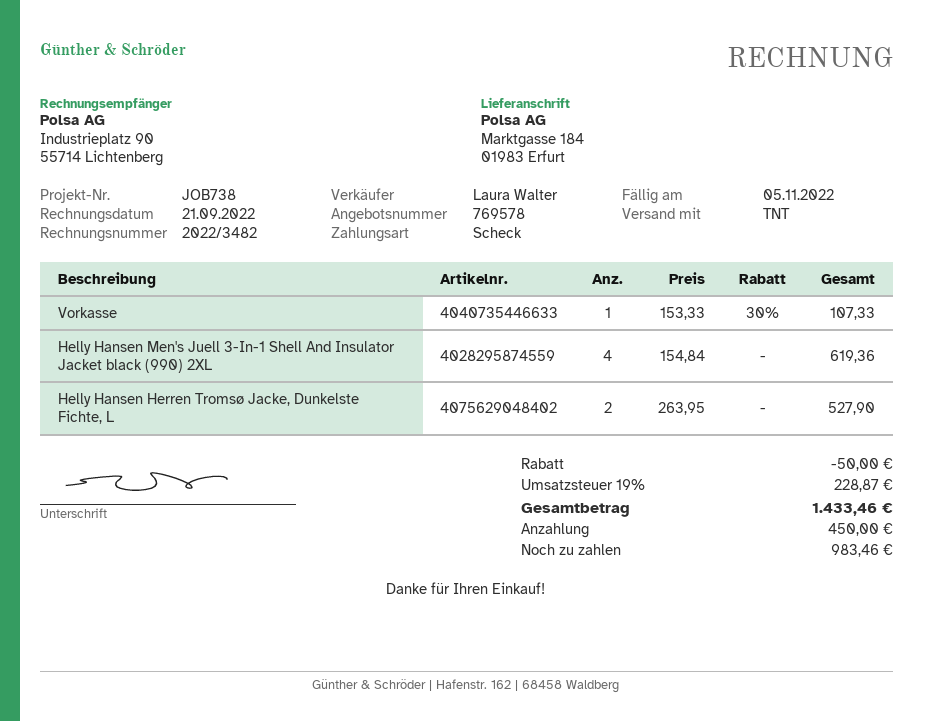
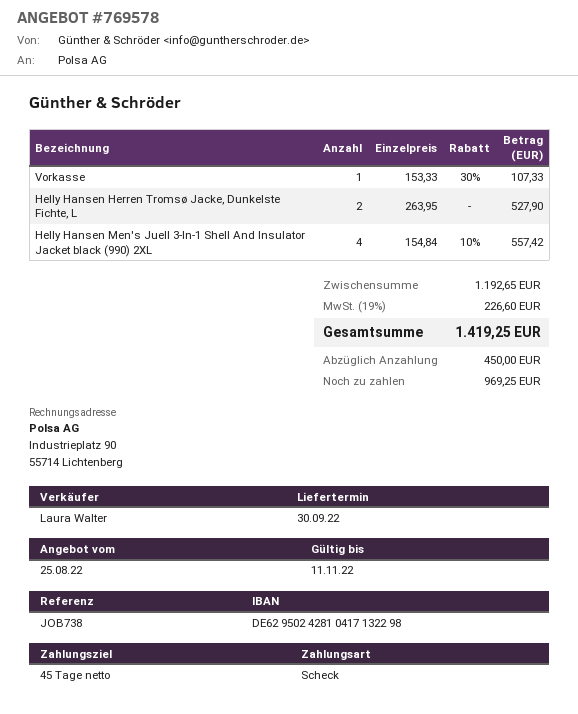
Helly Hansen Men's Juell 3-In-1 Shell And Insulator Jacket black (990) 2XL: 4 x 154.84 = 619.36 -> 4 x 154.84 - 10% = 557.42
discount: 50.00 -> none
tax: 19% = 228.87 -> 19% = 226.60
total: 1433.46 -> 1419.25
balance: 983.46 -> 969.25

